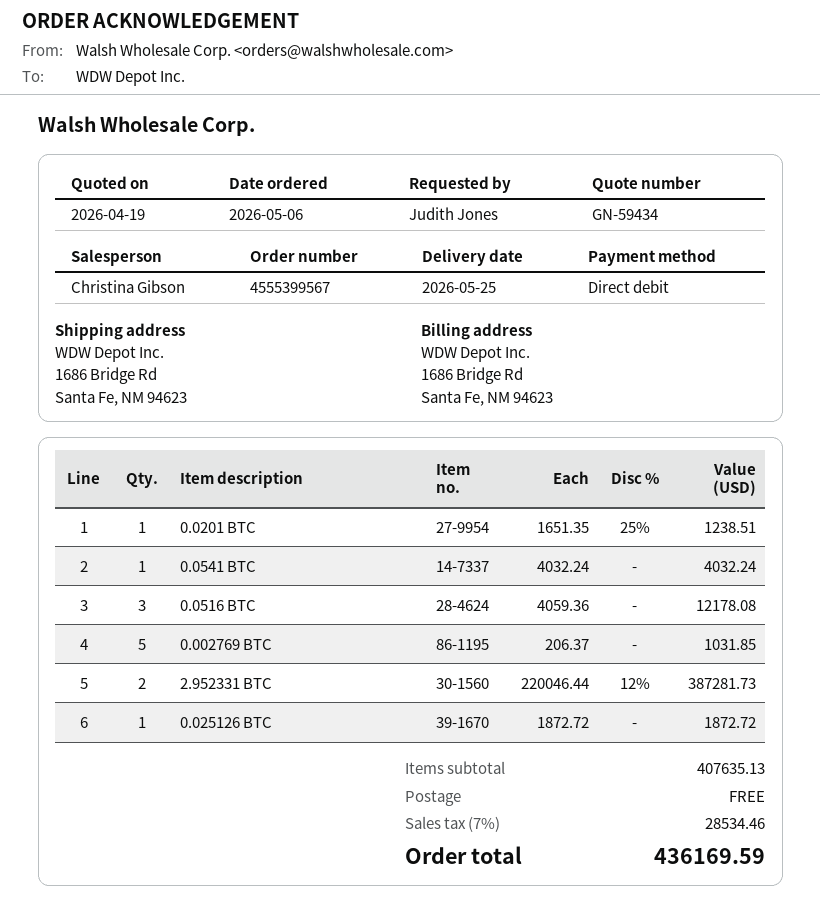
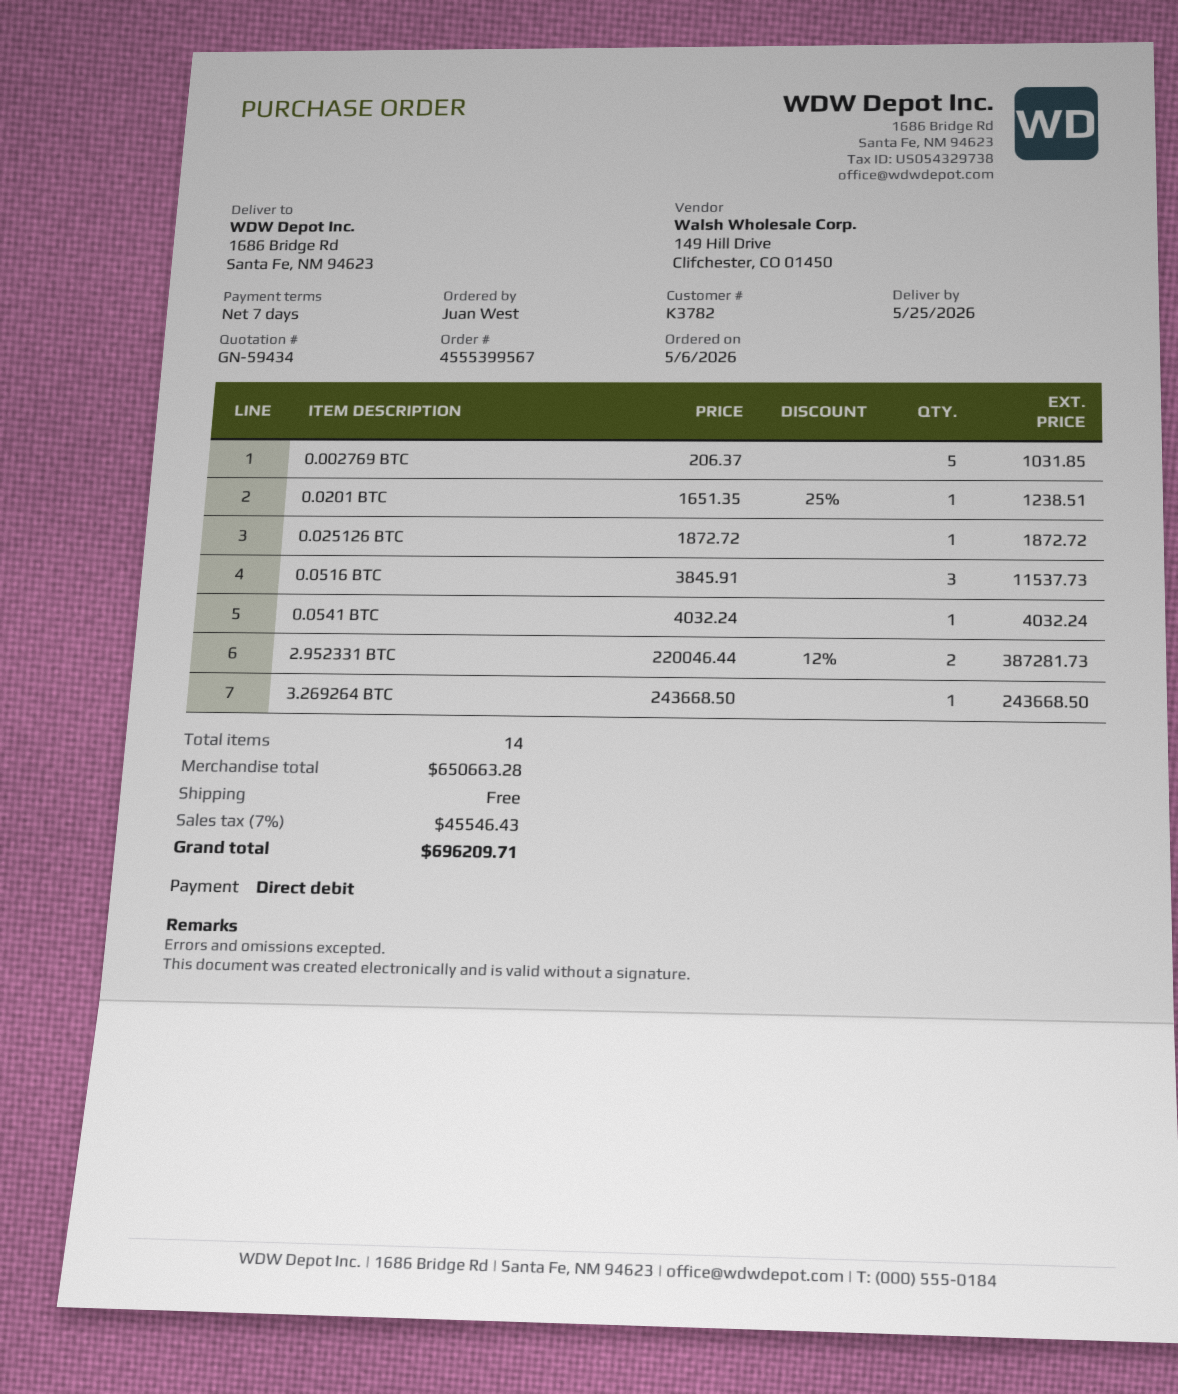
ordered by: Judith Jones -> Juan West
0.0516 BTC: 3 x 4059.36 = 12178.08 -> 3 x 3845.91 = 11537.73
3.269264 BTC: none -> 1 x 243668.50 = 243668.50
subtotal: 407635.13 -> 650663.28
tax: 7% = 28534.46 -> 7% = 45546.43
total: 436169.59 -> 696209.71

